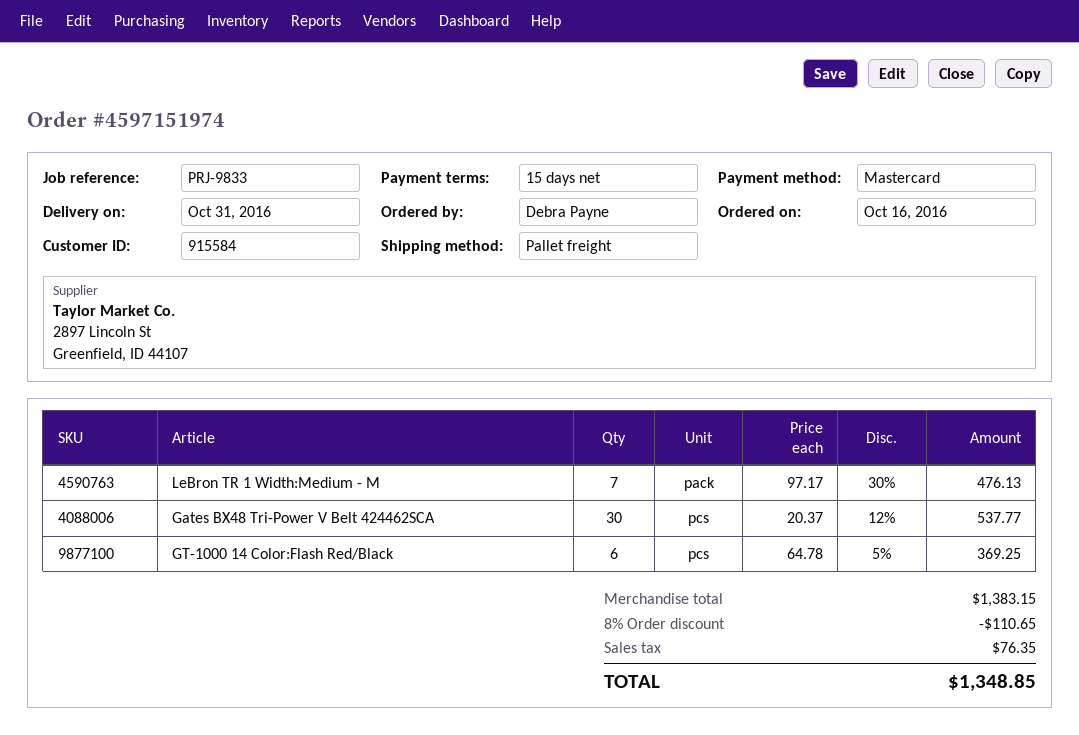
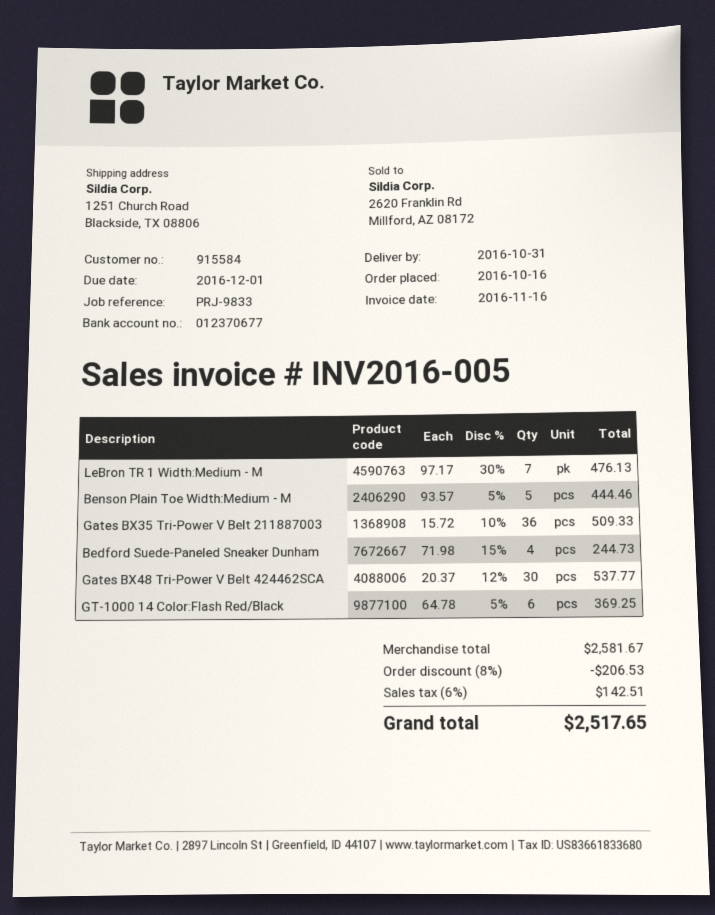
Benson Plain Toe Width:Medium - M: none -> 5 x 93.57 - 5% = 444.46
Gates BX35 Tri-Power V Belt 211887003: none -> 36 x 15.72 - 10% = 509.33
Bedford Suede-Paneled Sneaker Dunham: none -> 4 x 71.98 - 15% = 244.73
subtotal: 1383.15 -> 2581.67
discount: 8% = 110.65 -> 8% = 206.53
tax: 76.35 -> 142.51
total: 1348.85 -> 2517.65

